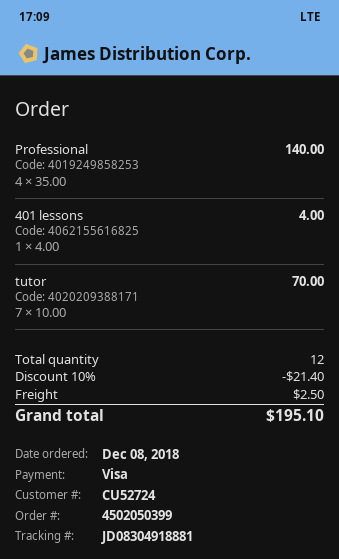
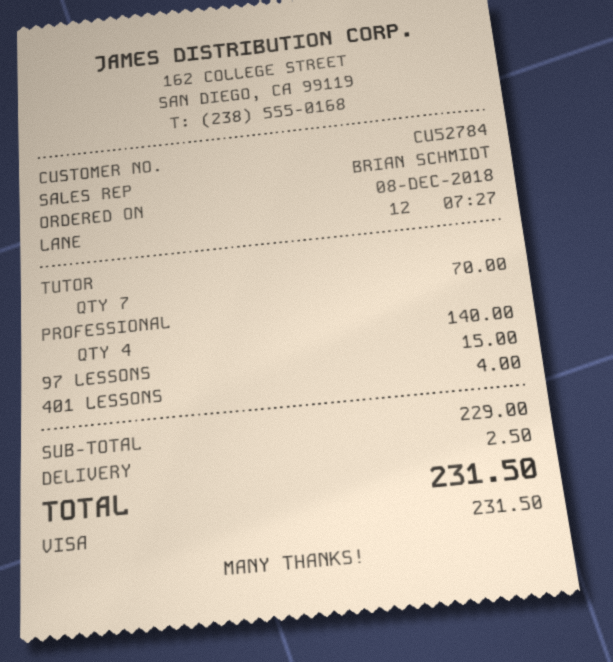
customer number: CU52724 -> CU52784
97 LESSONS: none -> 1 for 15.00
discount: 10% = 21.40 -> none
total: 195.10 -> 231.50

